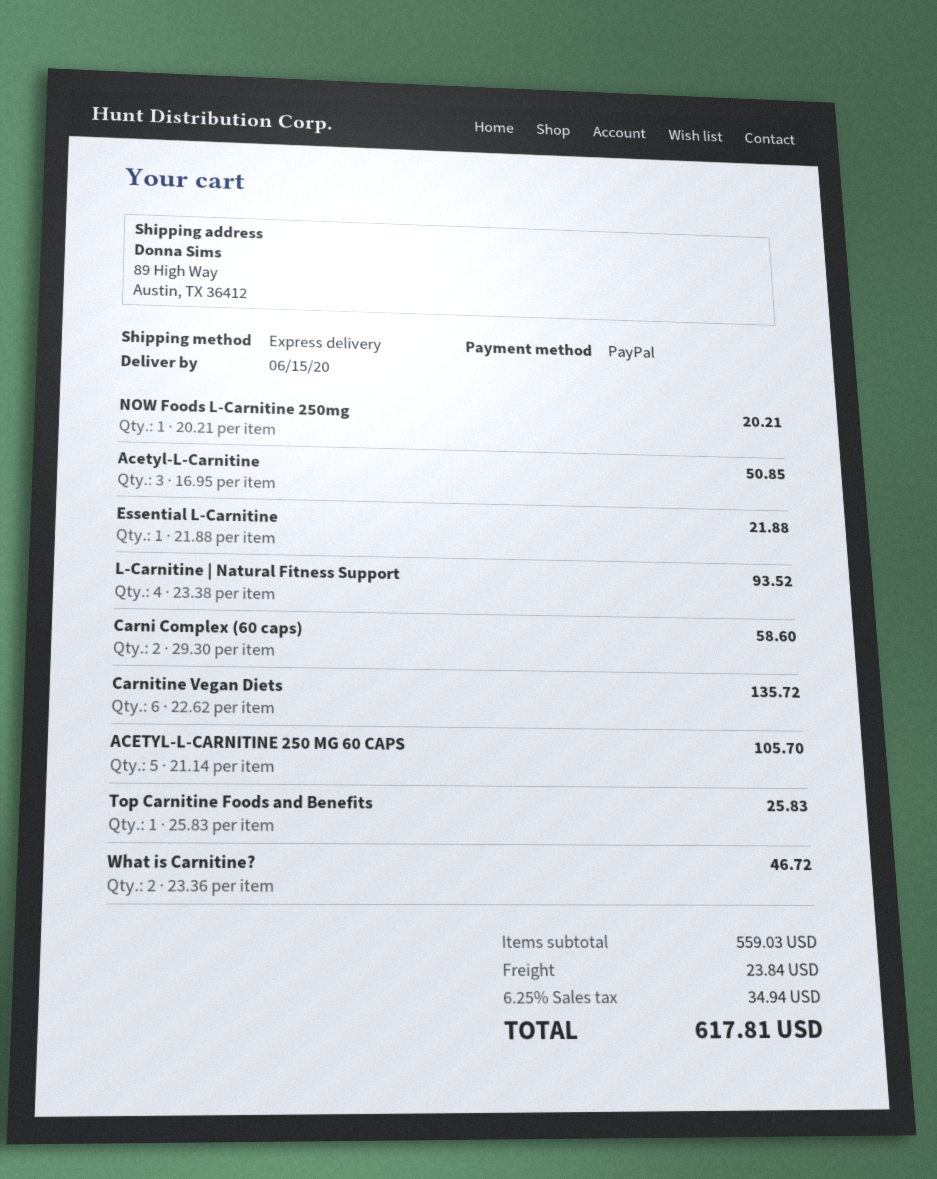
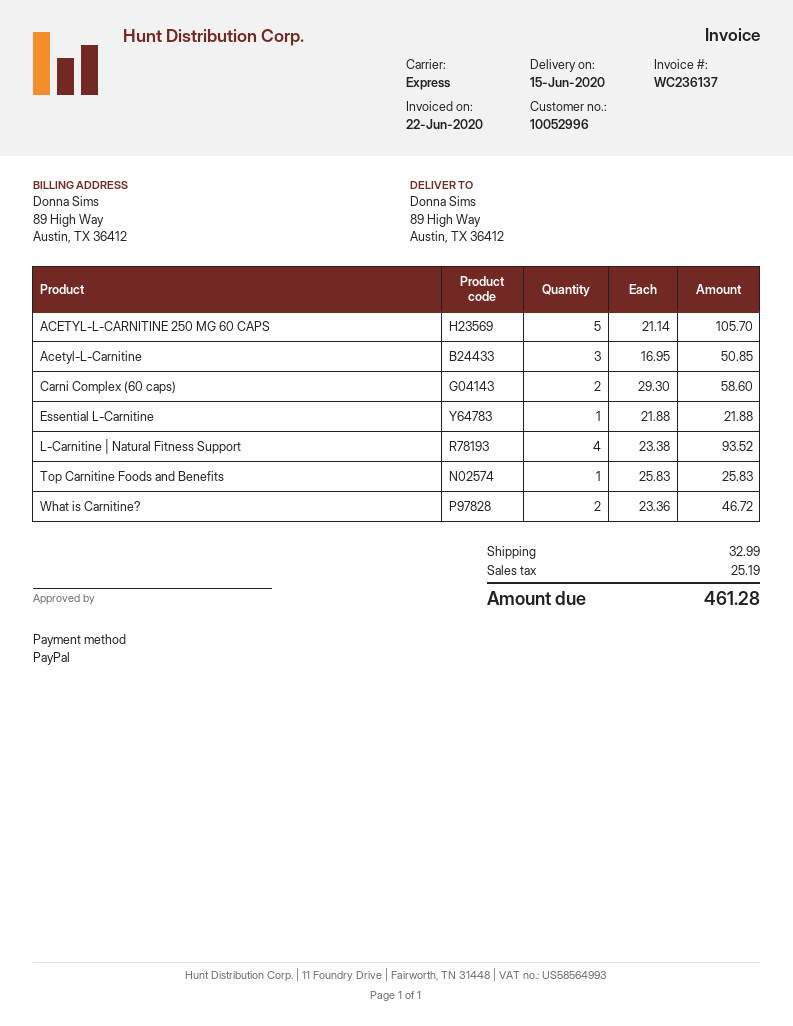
NOW Foods L-Carnitine 250mg: 1 x 20.21 = 20.21 -> none
Carnitine Vegan Diets: 6 x 22.62 = 135.72 -> none
shipping: 23.84 -> 32.99
tax: 34.94 -> 25.19
total: 617.81 -> 461.28

